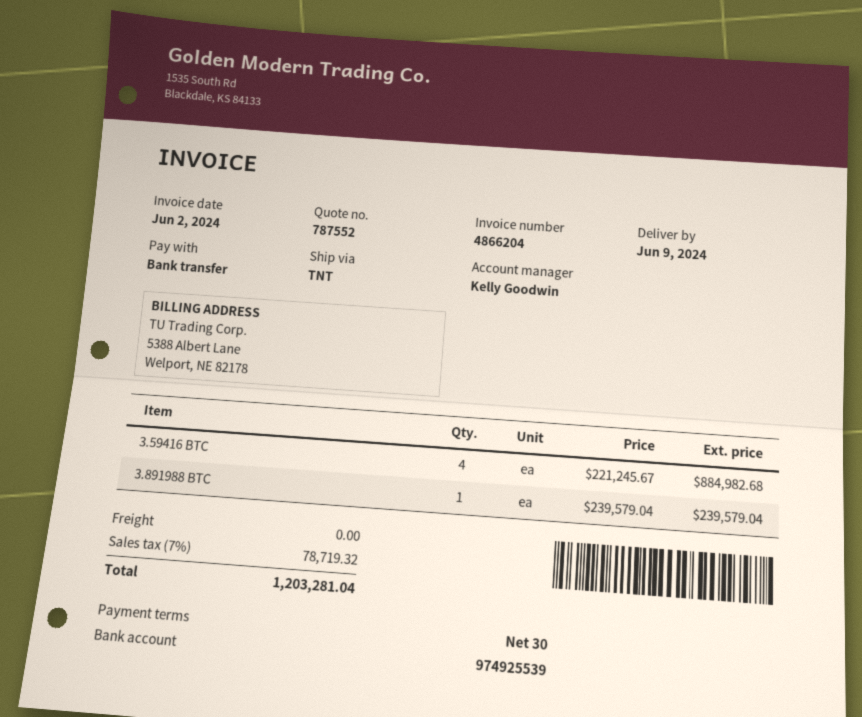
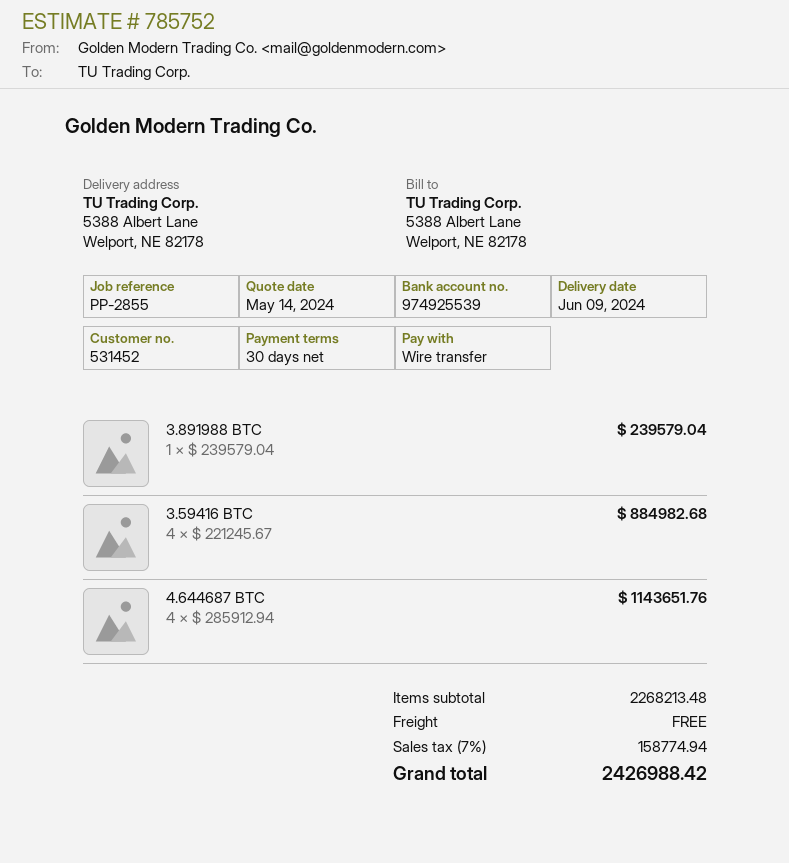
quote number: 787552 -> 785752
4.644687 BTC: none -> 4 x 285912.94 = 1143651.76
tax: 7% = 78719.32 -> 7% = 158774.94
total: 1203281.04 -> 2426988.42

